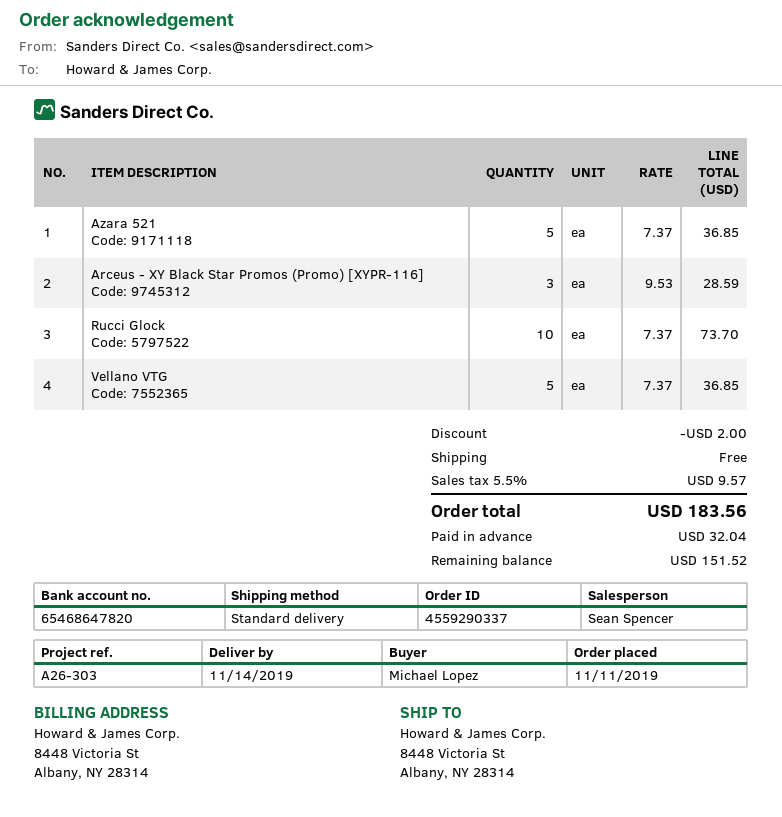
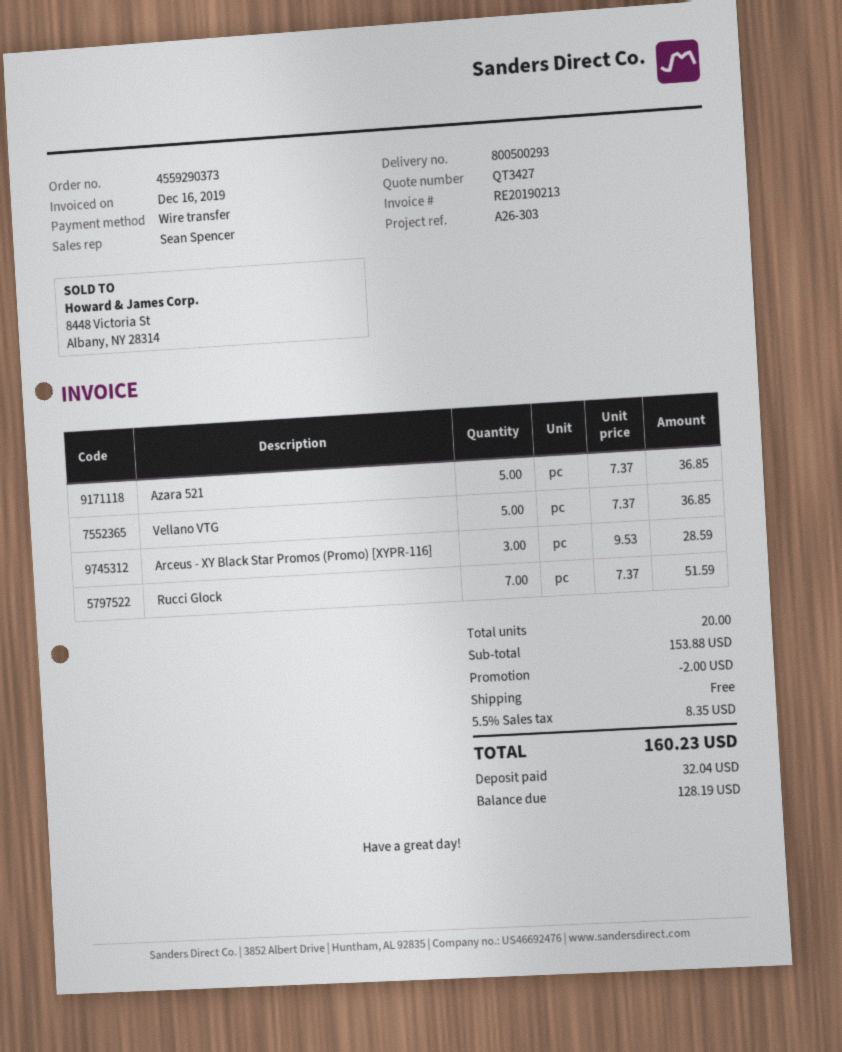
order number: 4559290337 -> 4559290373
Rucci Glock: 10 x 7.37 = 73.70 -> 7 x 7.37 = 51.59
tax: 5.5% = 9.57 -> 5.5% = 8.35
total: 183.56 -> 160.23
balance: 151.52 -> 128.19

